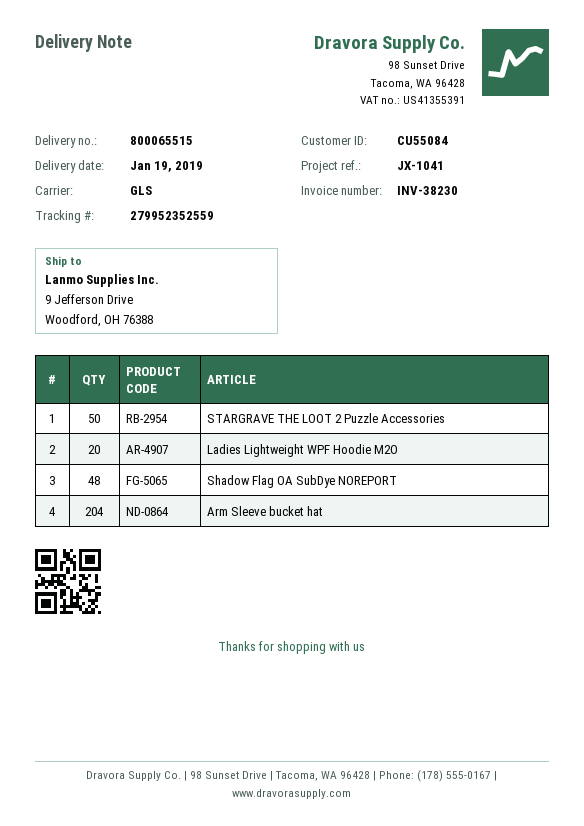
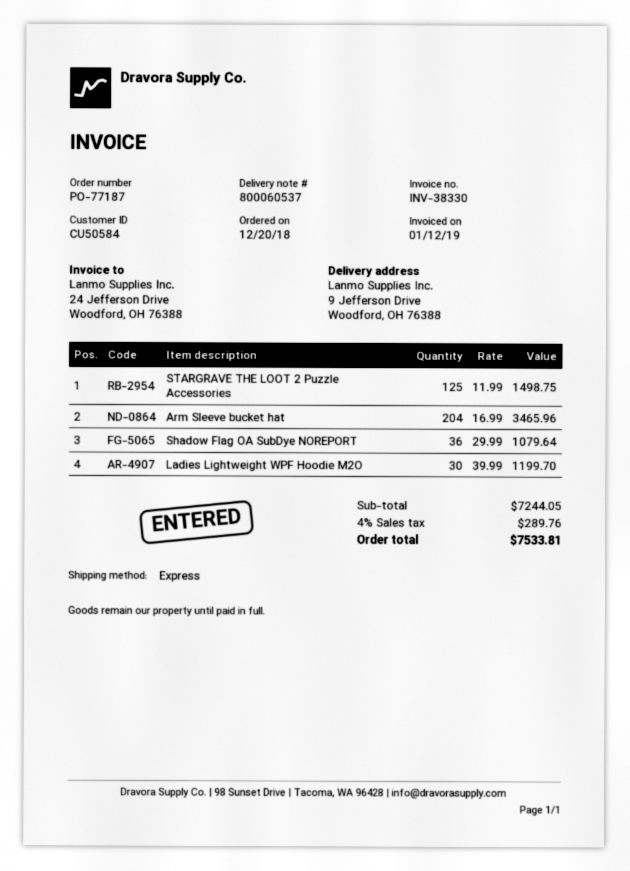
delivery note number: 800065515 -> 800060537
invoice number: INV-38230 -> INV-38330
customer number: CU55084 -> CU50584
shipping method: GLS -> express
STARGRAVE THE LOOT 2 Puzzle Accessories: 50 -> 125
Ladies Lightweight WPF Hoodie M2O: 20 -> 30
Shadow Flag OA SubDye NOREPORT: 48 -> 36

